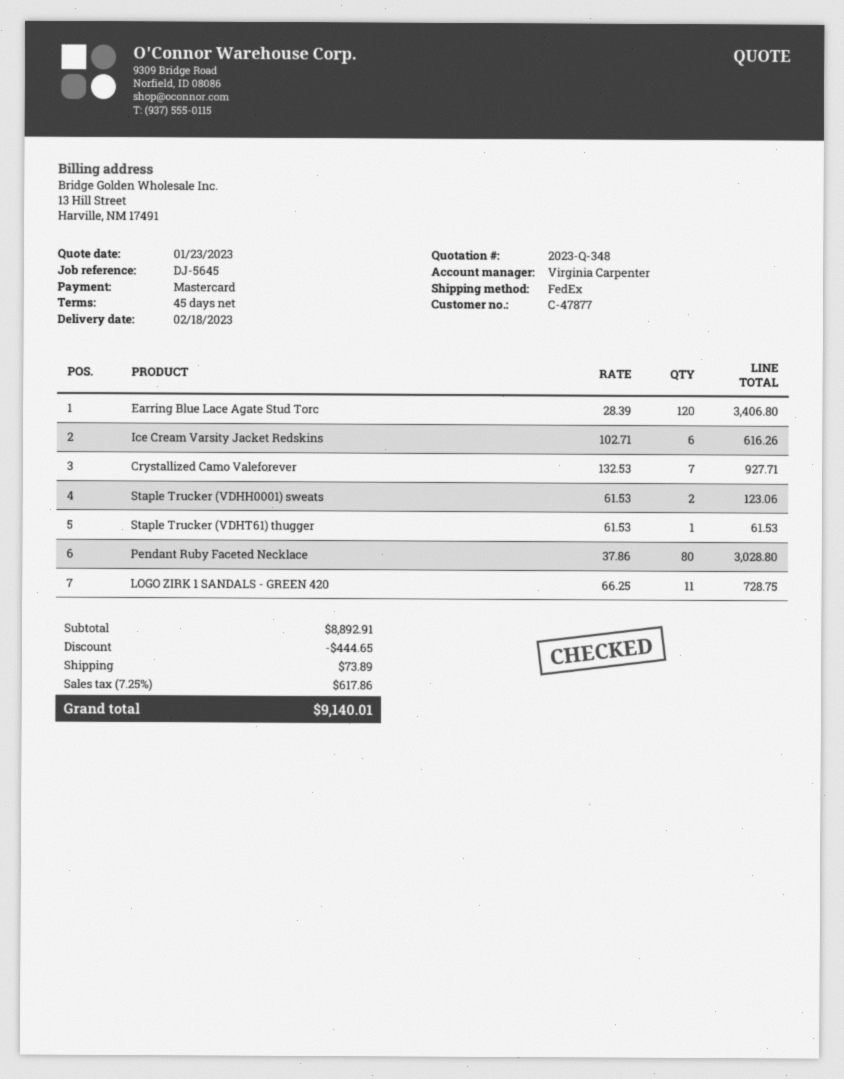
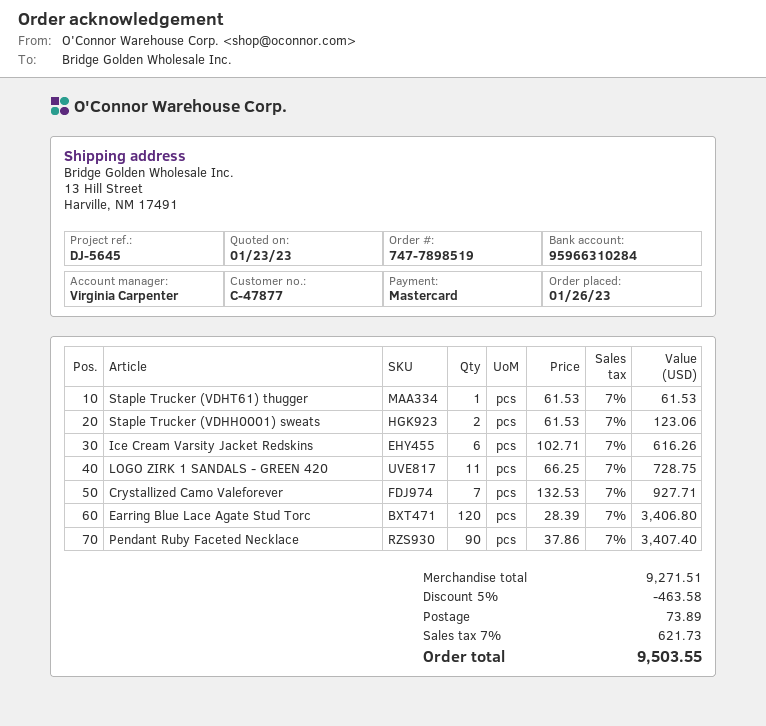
Pendant Ruby Faceted Necklace: 80 x 37.86 = 3028.80 -> 90 x 37.86 = 3407.40
subtotal: 8892.91 -> 9271.51
discount: 444.65 -> 463.58
tax: 7.25% = 617.86 -> 7% = 621.73
total: 9140.01 -> 9503.55

